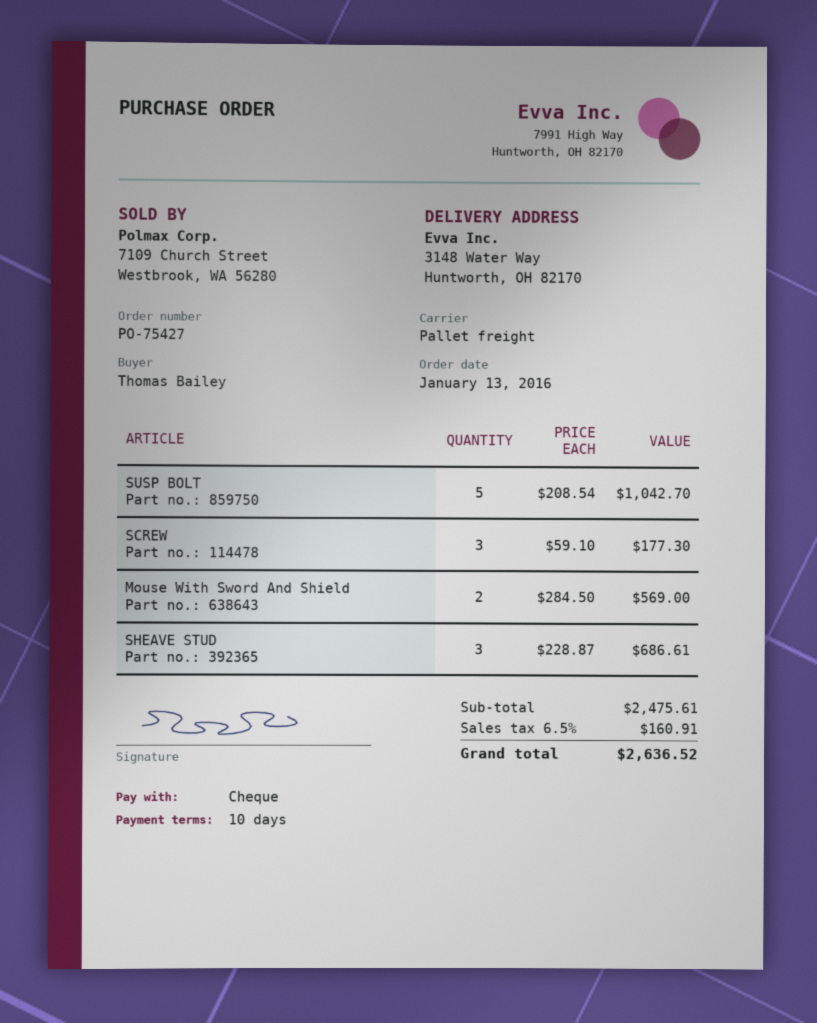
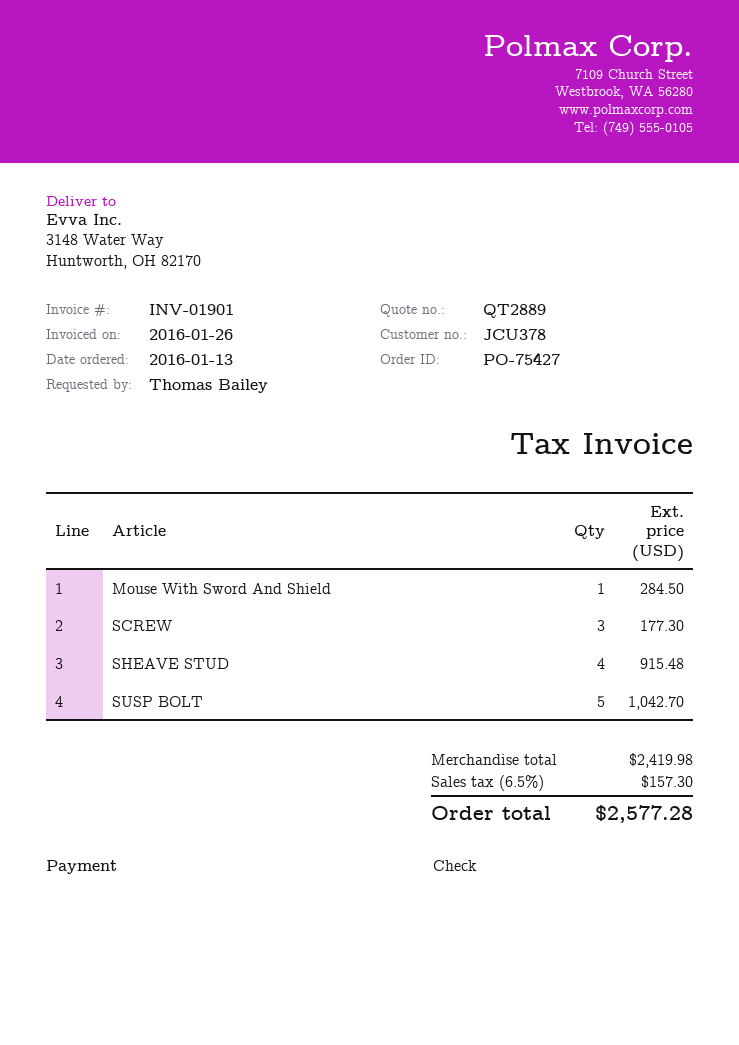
Mouse With Sword And Shield: 2 for 569.00 -> 1 for 284.50
SHEAVE STUD: 3 for 686.61 -> 4 for 915.48
subtotal: 2475.61 -> 2419.98
tax: 6.5% = 160.91 -> 6.5% = 157.30
total: 2636.52 -> 2577.28

